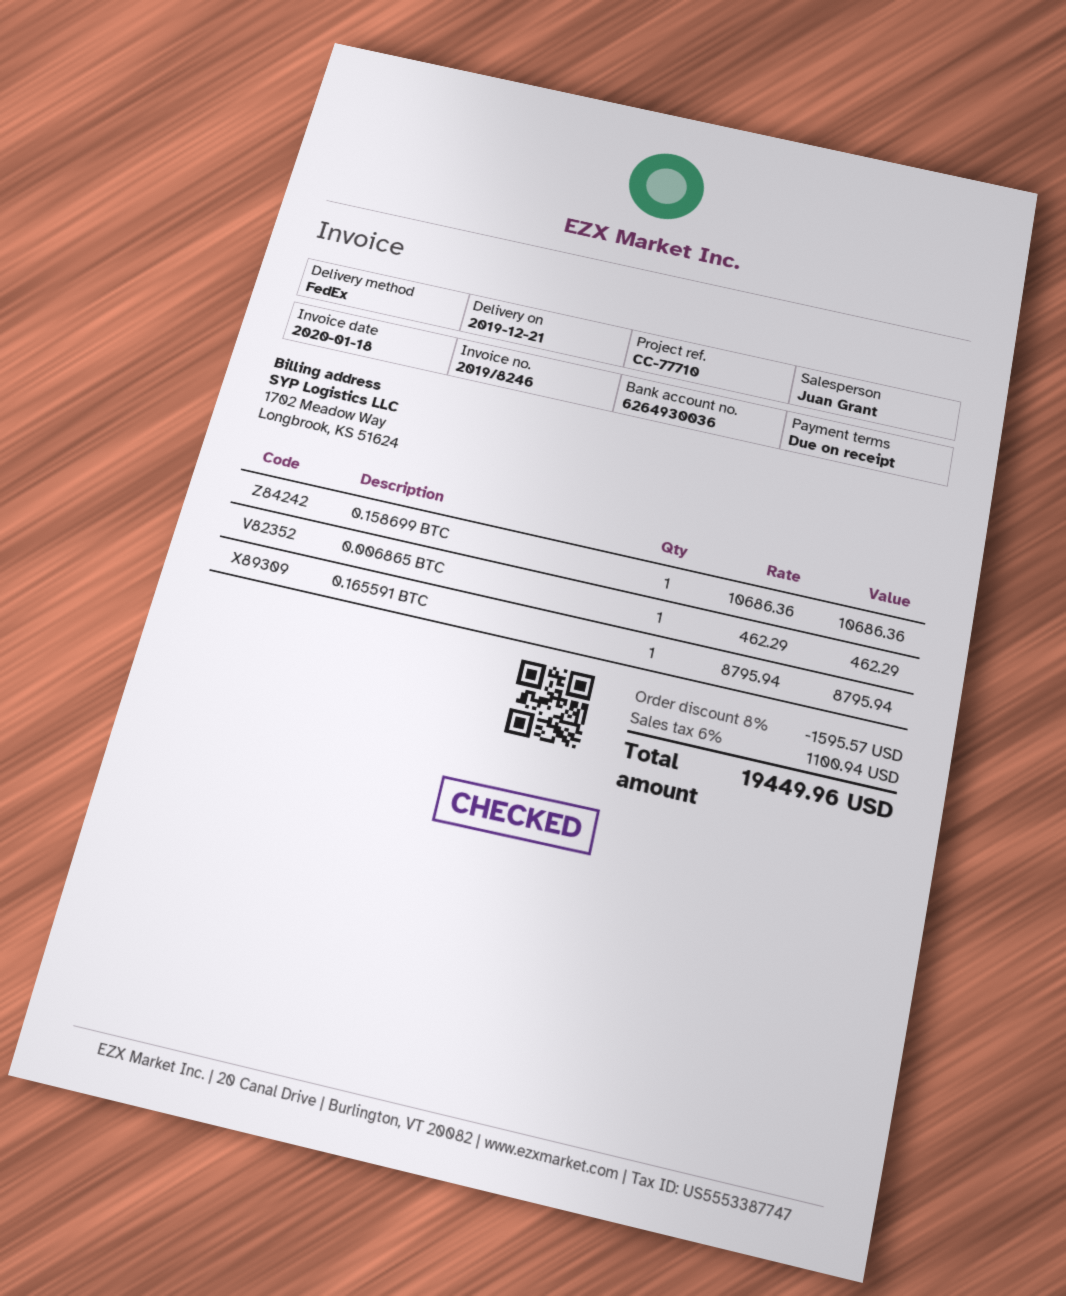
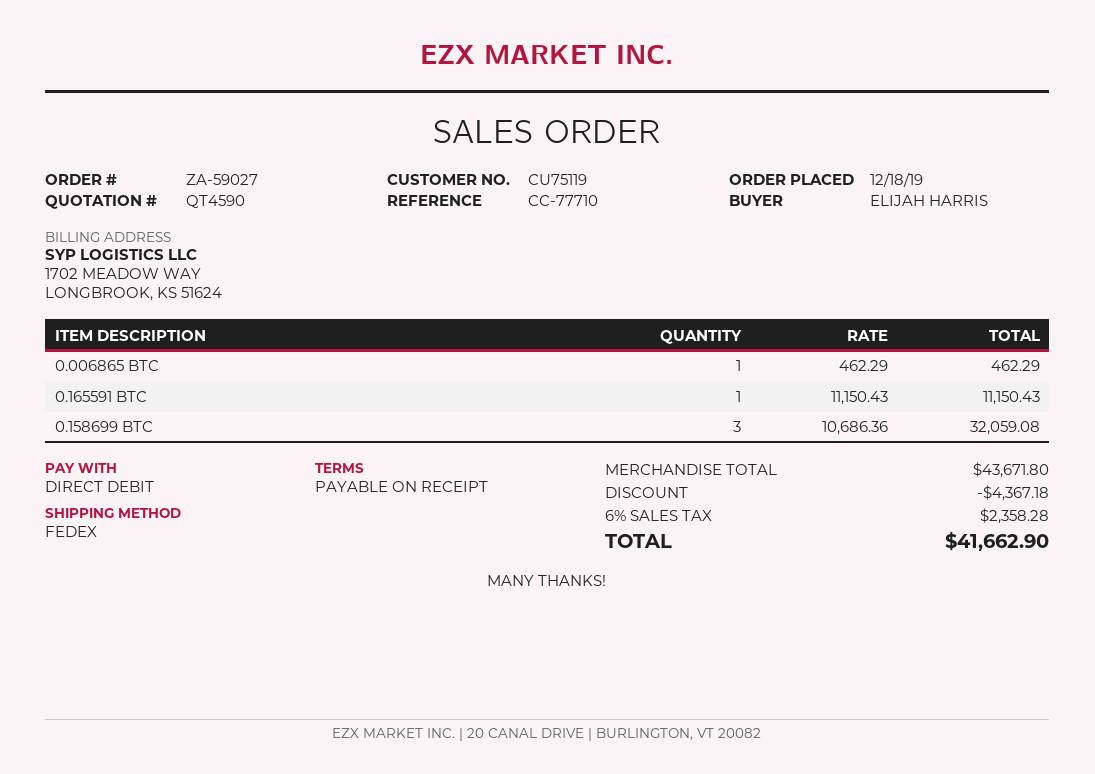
0.158699 BTC: 1 x 10686.36 = 10686.36 -> 3 x 10686.36 = 32059.08
0.165591 BTC: 1 x 8795.94 = 8795.94 -> 1 x 11150.43 = 11150.43
discount: 1595.57 -> 4367.18
tax: 6% = 1100.94 -> 6% = 2358.28
total: 19449.96 -> 41662.90

